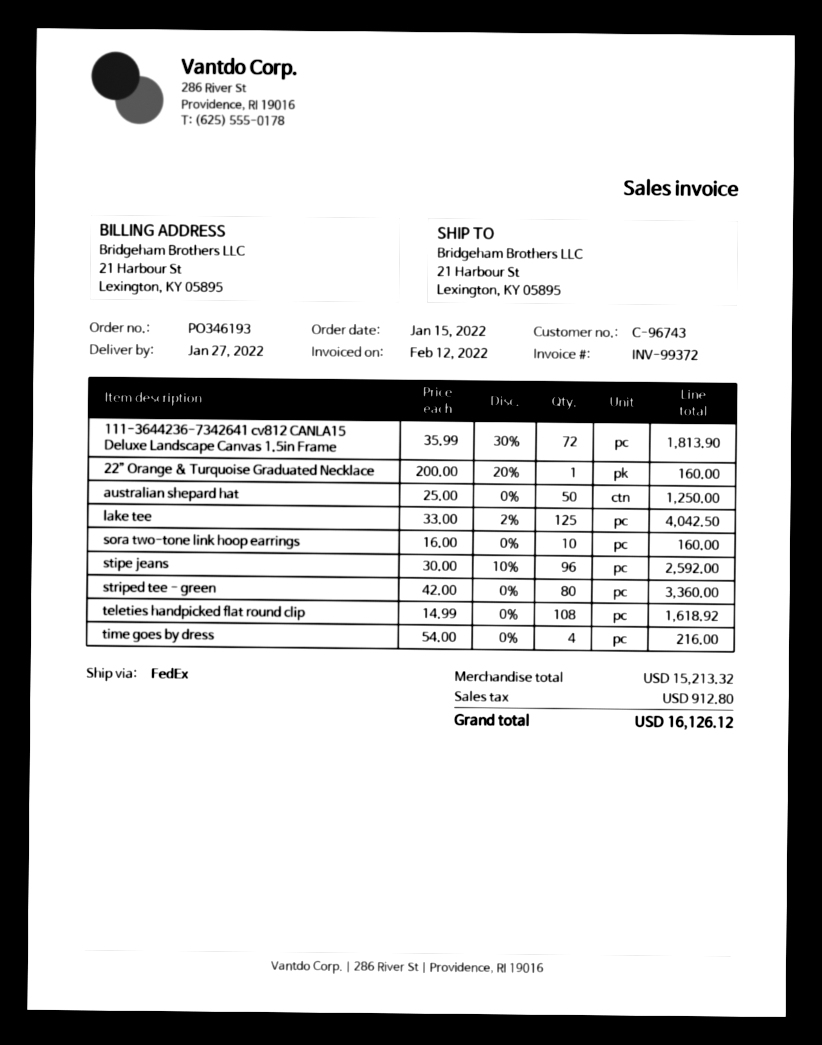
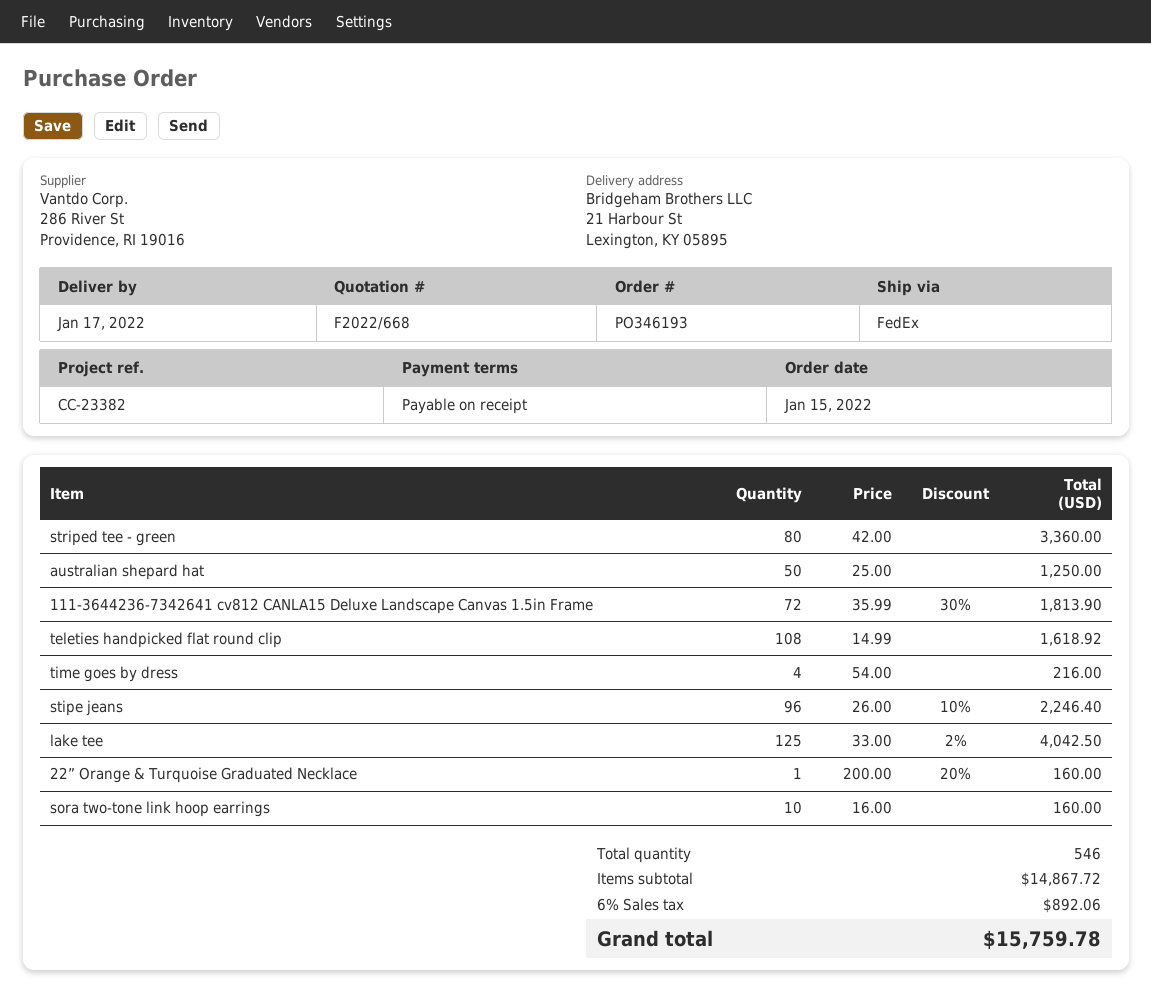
delivery date: 2022-01-27 -> 2022-01-17
stipe jeans: 96 x 30.00 - 10% = 2592.00 -> 96 x 26.00 - 10% = 2246.40
subtotal: 15213.32 -> 14867.72
tax: 912.80 -> 892.06
total: 16126.12 -> 15759.78

